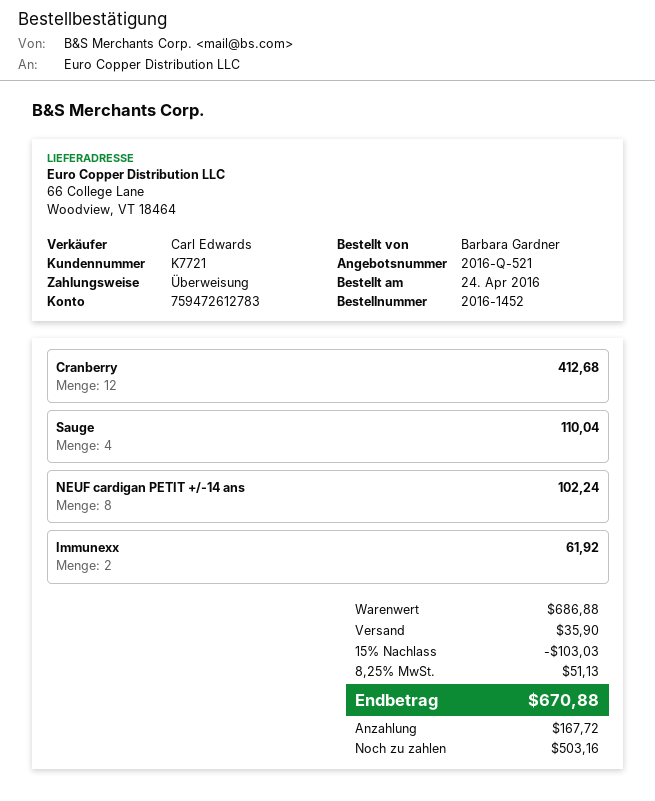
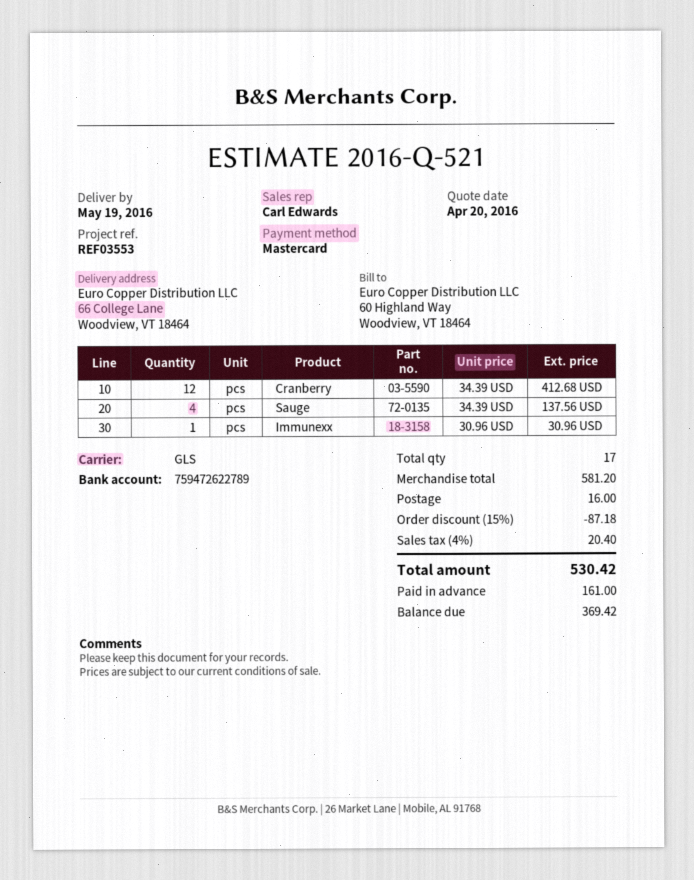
payment method: bank transfer -> Mastercard
bank account: 759472612783 -> 759472622789
Sauge: 4 for 110.04 -> 4 for 137.56
NEUF cardigan PETIT +/-14 ans: 8 for 102.24 -> none
Immunexx: 2 for 61.92 -> 1 for 30.96
subtotal: 686.88 -> 581.20
discount: 15% = 103.03 -> 15% = 87.18
shipping: 35.90 -> 16.00
tax: 8.25% = 51.13 -> 4% = 20.40
total: 670.88 -> 530.42
deposit: 167.72 -> 161.00
balance: 503.16 -> 369.42

